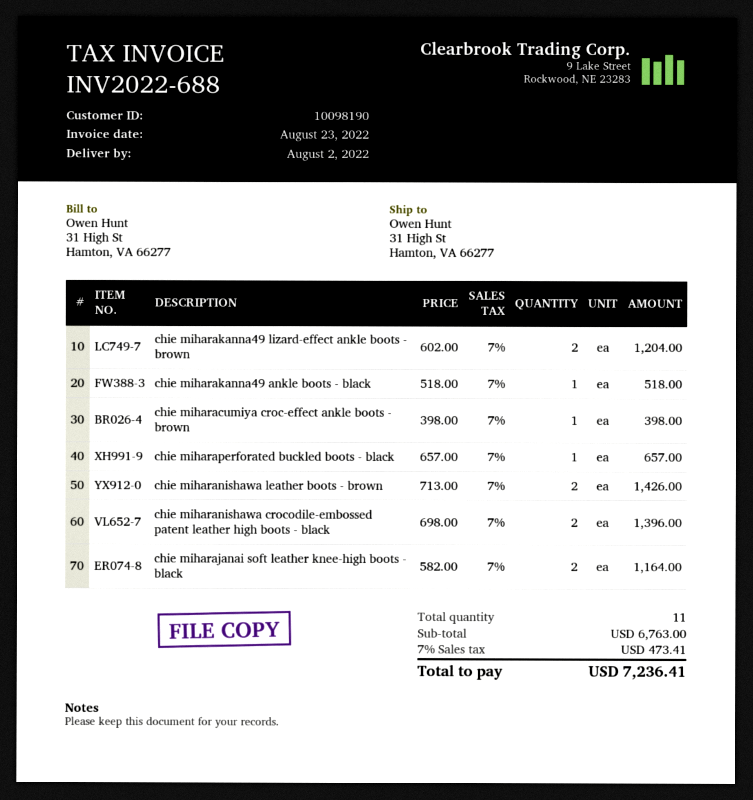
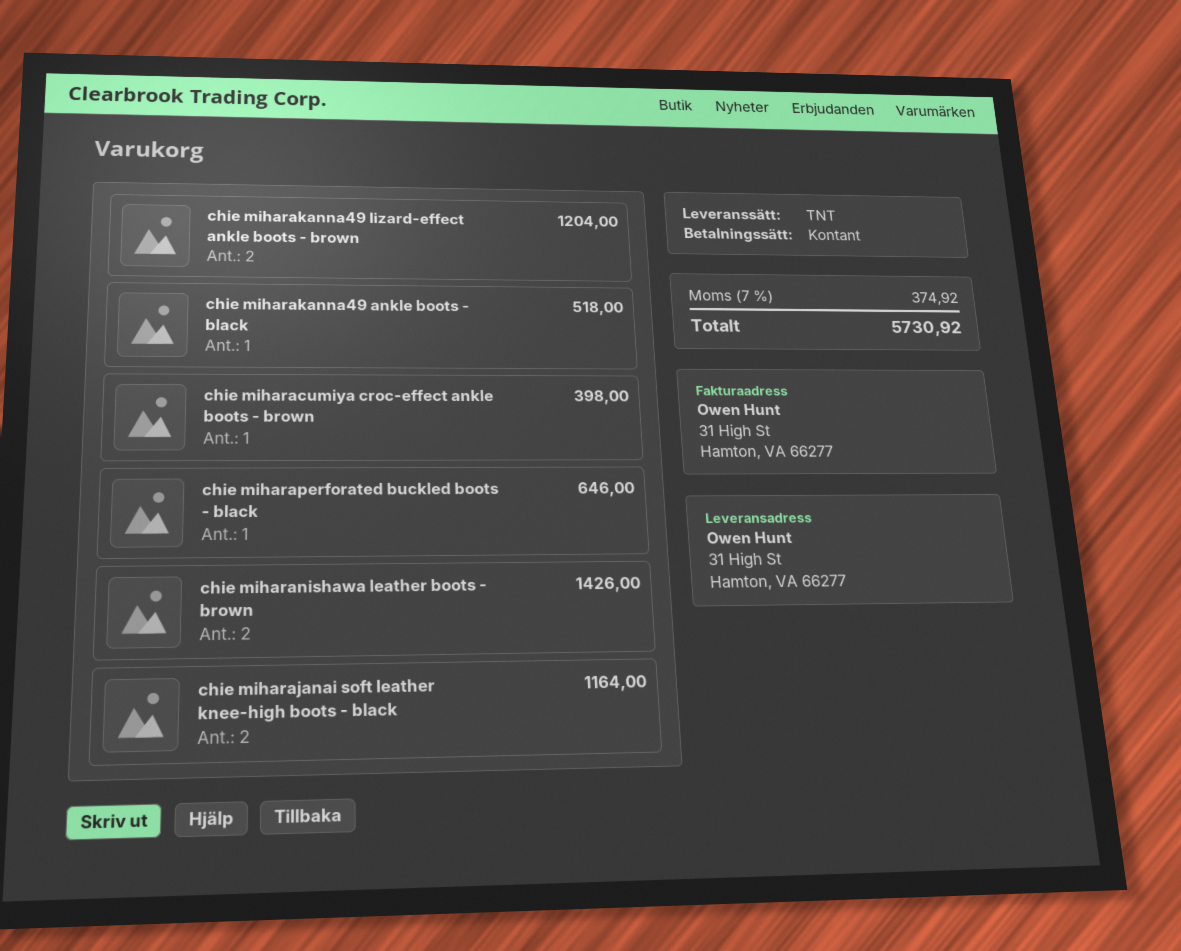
chie miharaperforated buckled boots - black: 1 for 657.00 -> 1 for 646.00
chie miharanishawa crocodile-embossed patent leather high boots - black: 2 for 1396.00 -> none
tax: 7% = 473.41 -> 7% = 374.92
total: 7236.41 -> 5730.92

